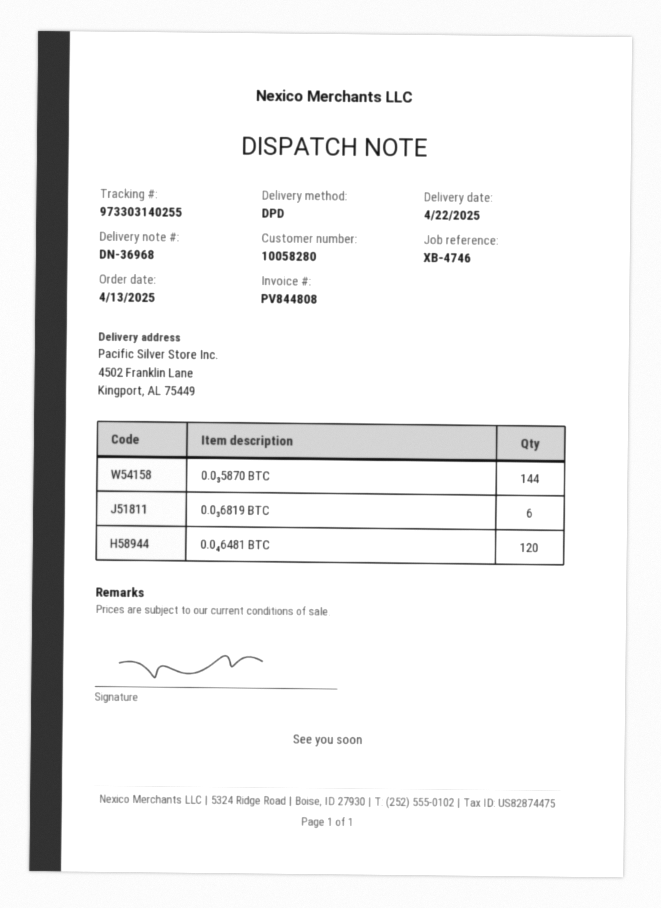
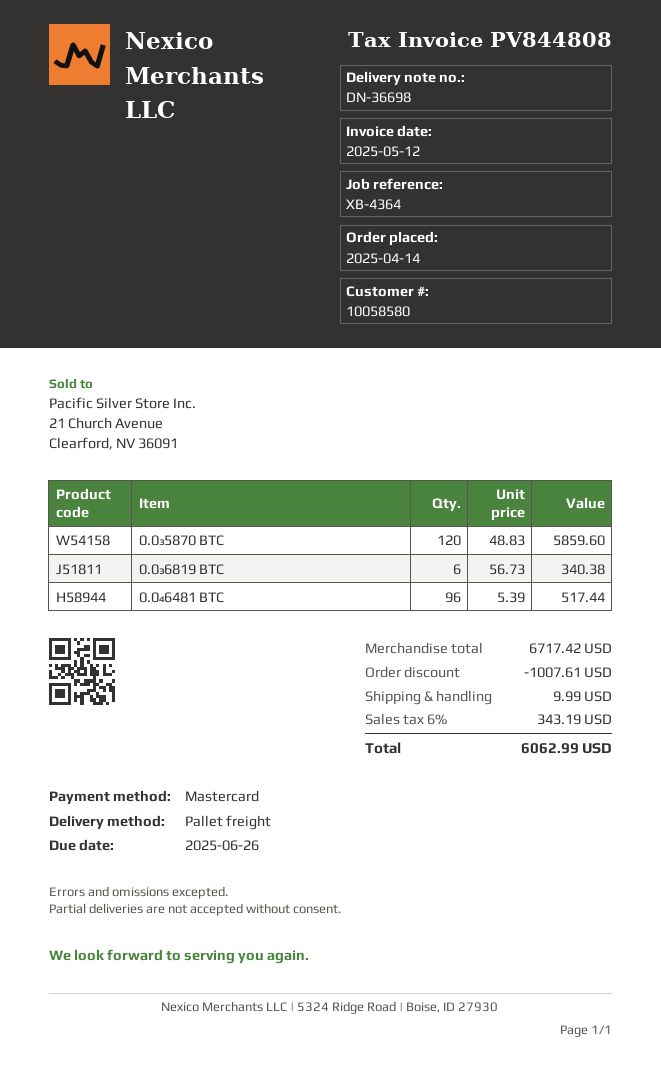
order date: 2025-04-13 -> 2025-04-14
delivery note number: DN-36968 -> DN-36698
customer number: 10058280 -> 10058580
reference: XB-4746 -> XB-4364
shipping method: DPD -> pallet freight
0.0₃5870 BTC: 144 -> 120
0.0₄6481 BTC: 120 -> 96

